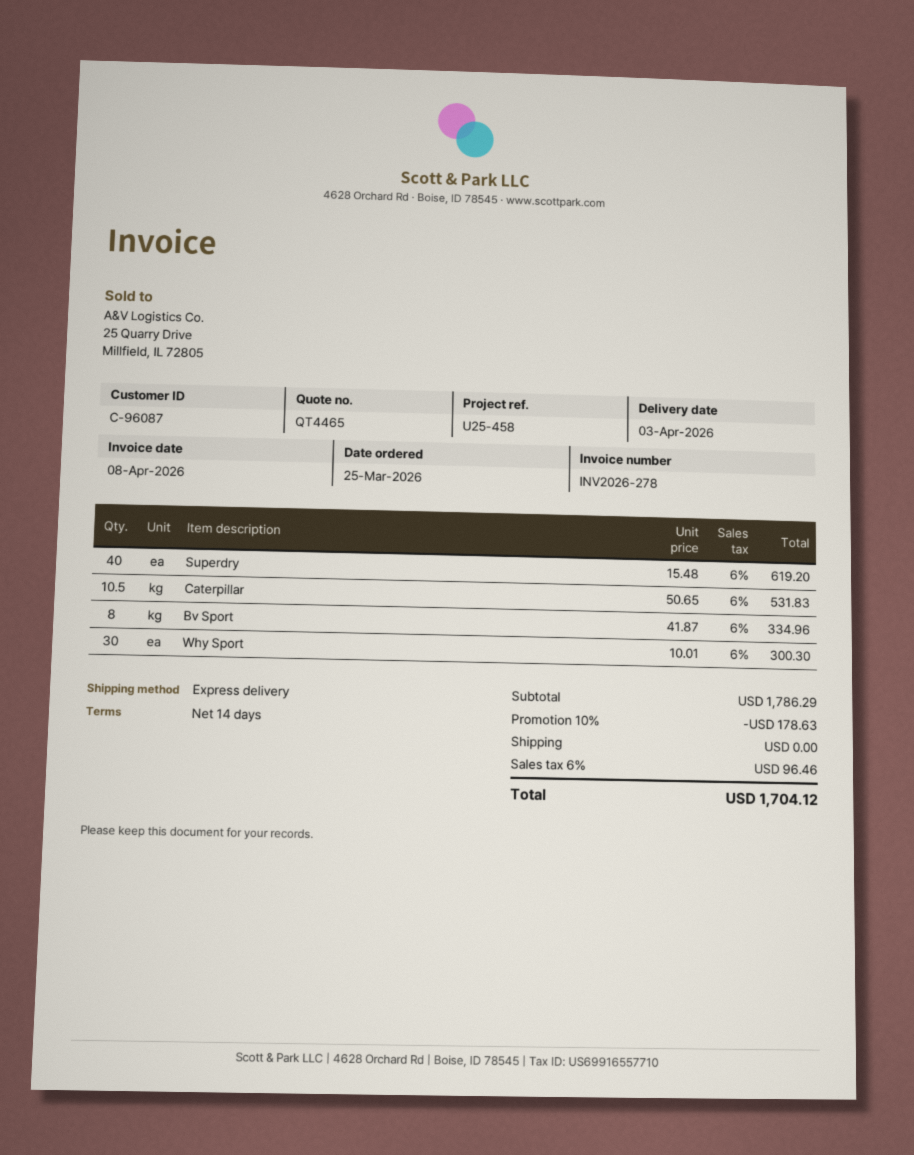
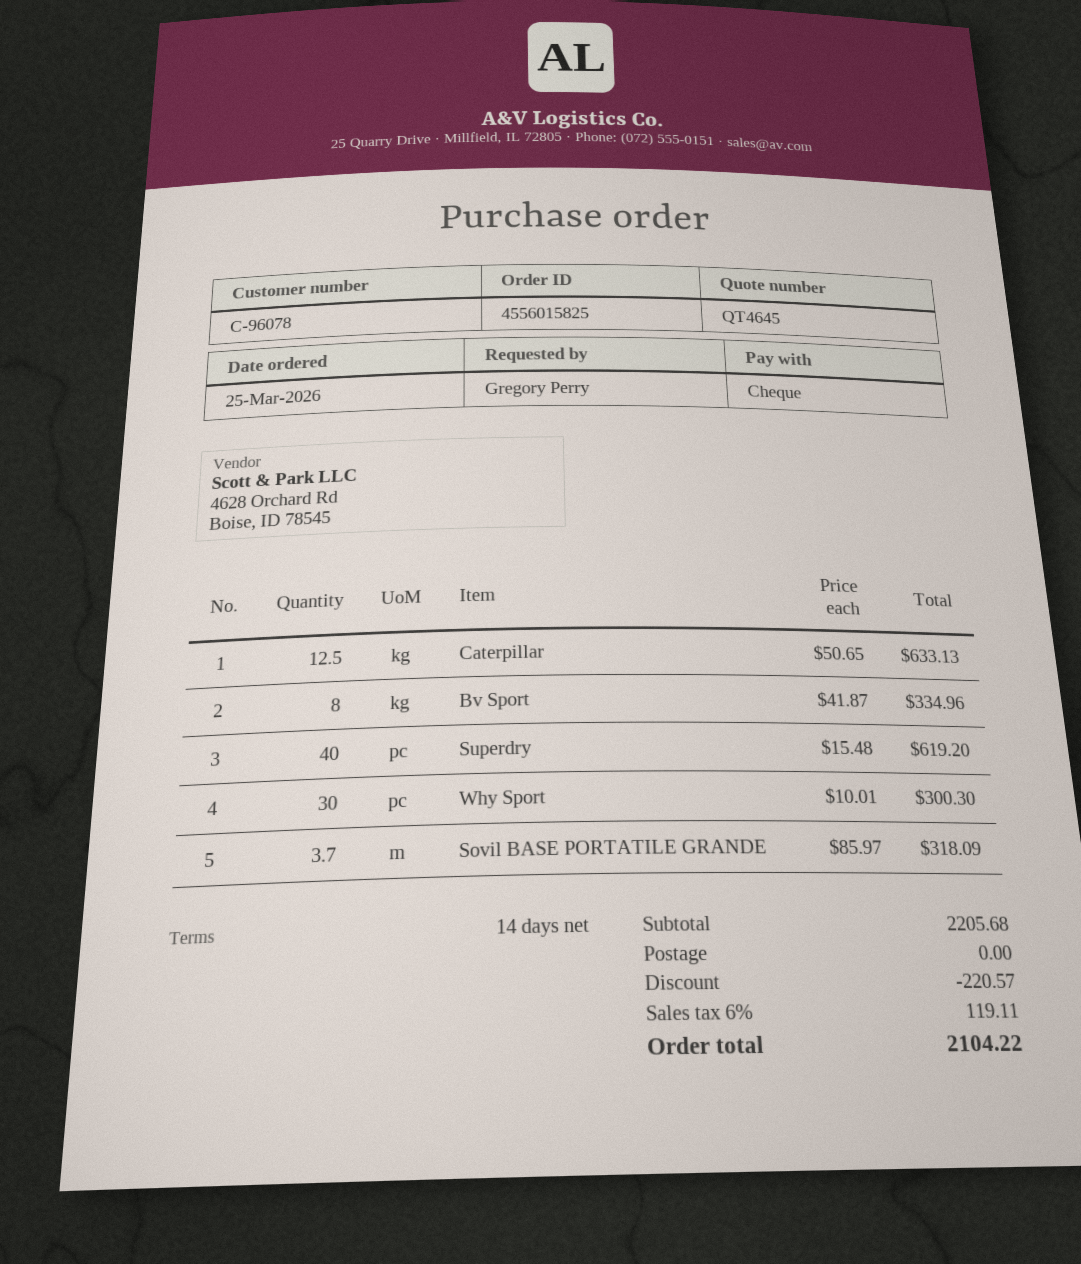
quote number: QT4465 -> QT4645
customer number: C-96087 -> C-96078
Caterpillar: 10.5 x 50.65 = 531.83 -> 12.5 x 50.65 = 633.13
Sovil BASE PORTATILE GRANDE: none -> 3.7 x 85.97 = 318.09
subtotal: 1786.29 -> 2205.68
discount: 178.63 -> 220.57
tax: 6% = 96.46 -> 6% = 119.11
total: 1704.12 -> 2104.22

